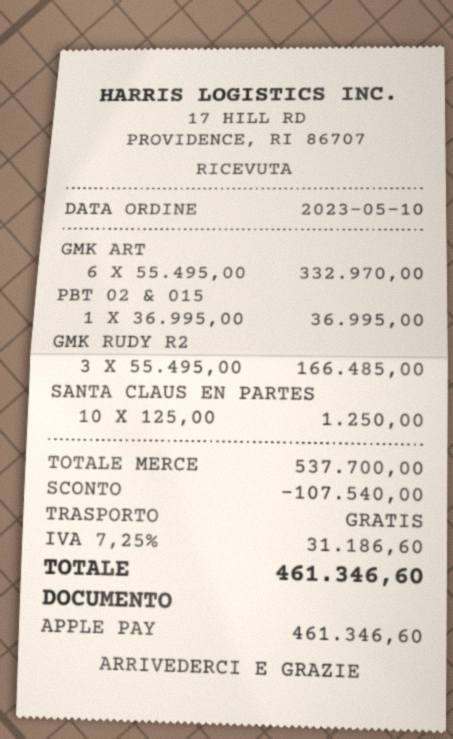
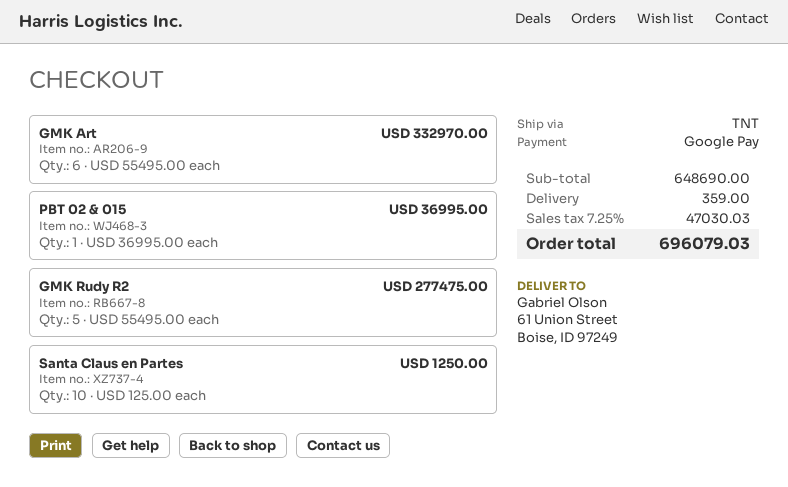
payment method: Apple Pay -> Google Pay
GMK RUDY R2: 3 x 55495.00 = 166485.00 -> 5 x 55495.00 = 277475.00
subtotal: 537700.00 -> 648690.00
discount: 107540.00 -> none
shipping: 0.00 -> 359.00
tax: 7.25% = 31186.60 -> 7.25% = 47030.03
total: 461346.60 -> 696079.03

